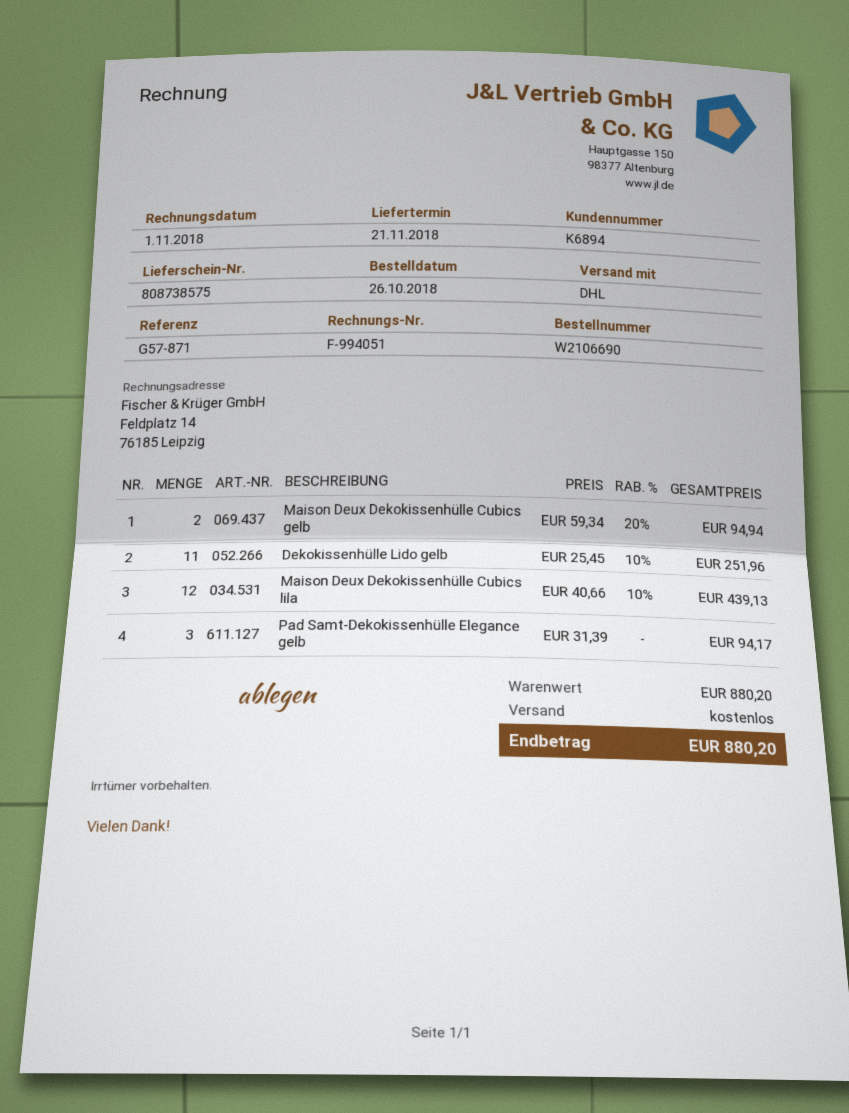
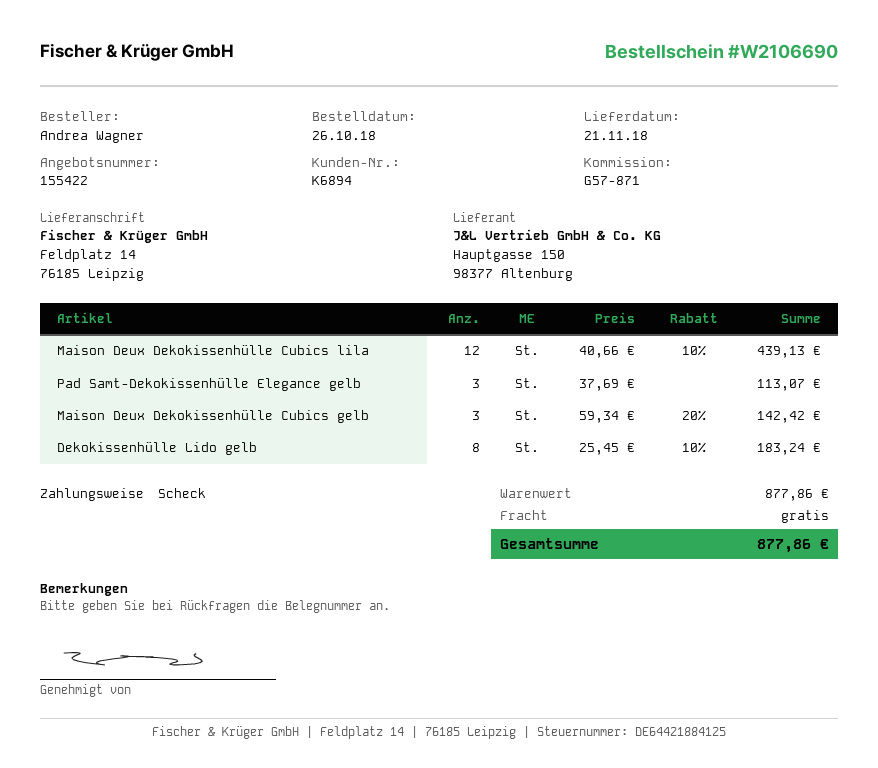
Maison Deux Dekokissenhülle Cubics gelb: 2 x 59.34 - 20% = 94.94 -> 3 x 59.34 - 20% = 142.42
Dekokissenhülle Lido gelb: 11 x 25.45 - 10% = 251.96 -> 8 x 25.45 - 10% = 183.24
Pad Samt-Dekokissenhülle Elegance gelb: 3 x 31.39 = 94.17 -> 3 x 37.69 = 113.07
subtotal: 880.20 -> 877.86
total: 880.20 -> 877.86

